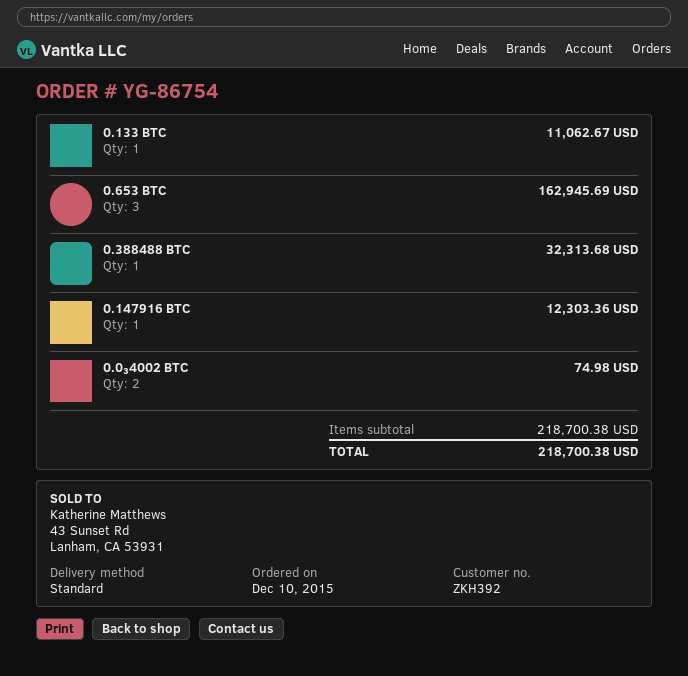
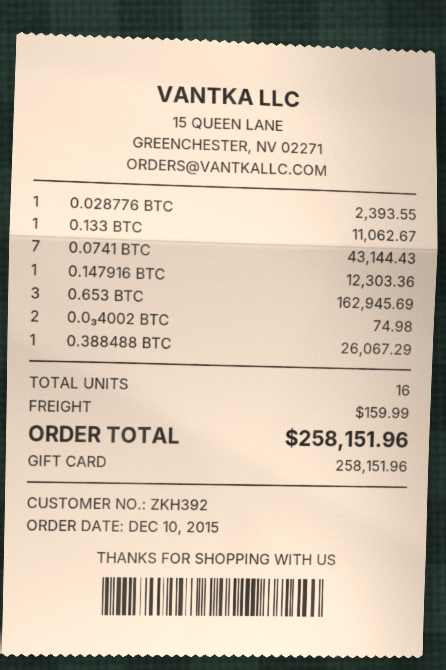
0.388488 BTC: 1 for 32313.68 -> 1 for 26067.29
0.028776 BTC: none -> 1 for 2393.55
0.0741 BTC: none -> 7 for 43144.43
shipping: none -> 159.99
total: 218700.38 -> 258151.96

